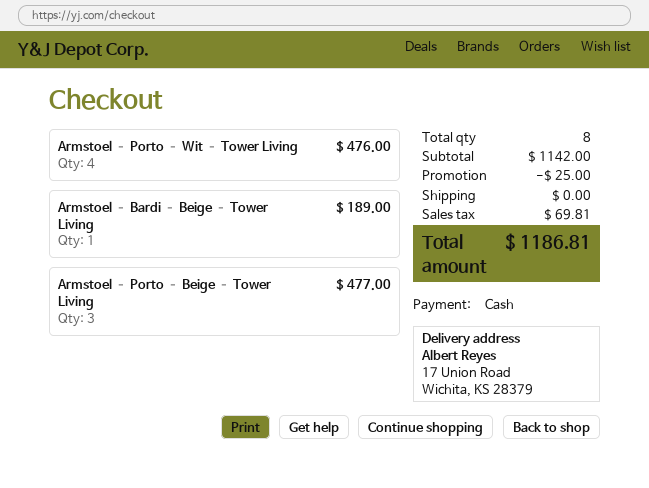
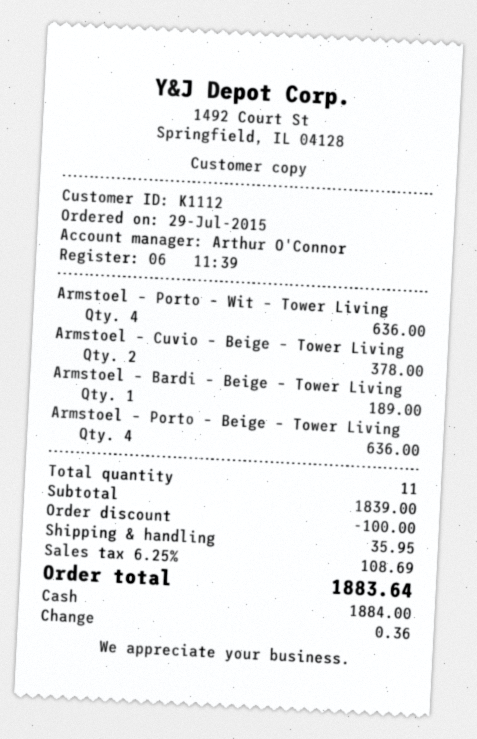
Armstoel – Porto – Wit – Tower Living: 4 for 476.00 -> 4 for 636.00
Armstoel – Porto – Beige – Tower Living: 3 for 477.00 -> 4 for 636.00
Armstoel – Cuvio – Beige – Tower Living: none -> 2 for 378.00
total quantity: 8 -> 11
subtotal: 1142.00 -> 1839.00
discount: 25.00 -> 100.00
shipping: 0.00 -> 35.95
tax: 69.81 -> 108.69
total: 1186.81 -> 1883.64

